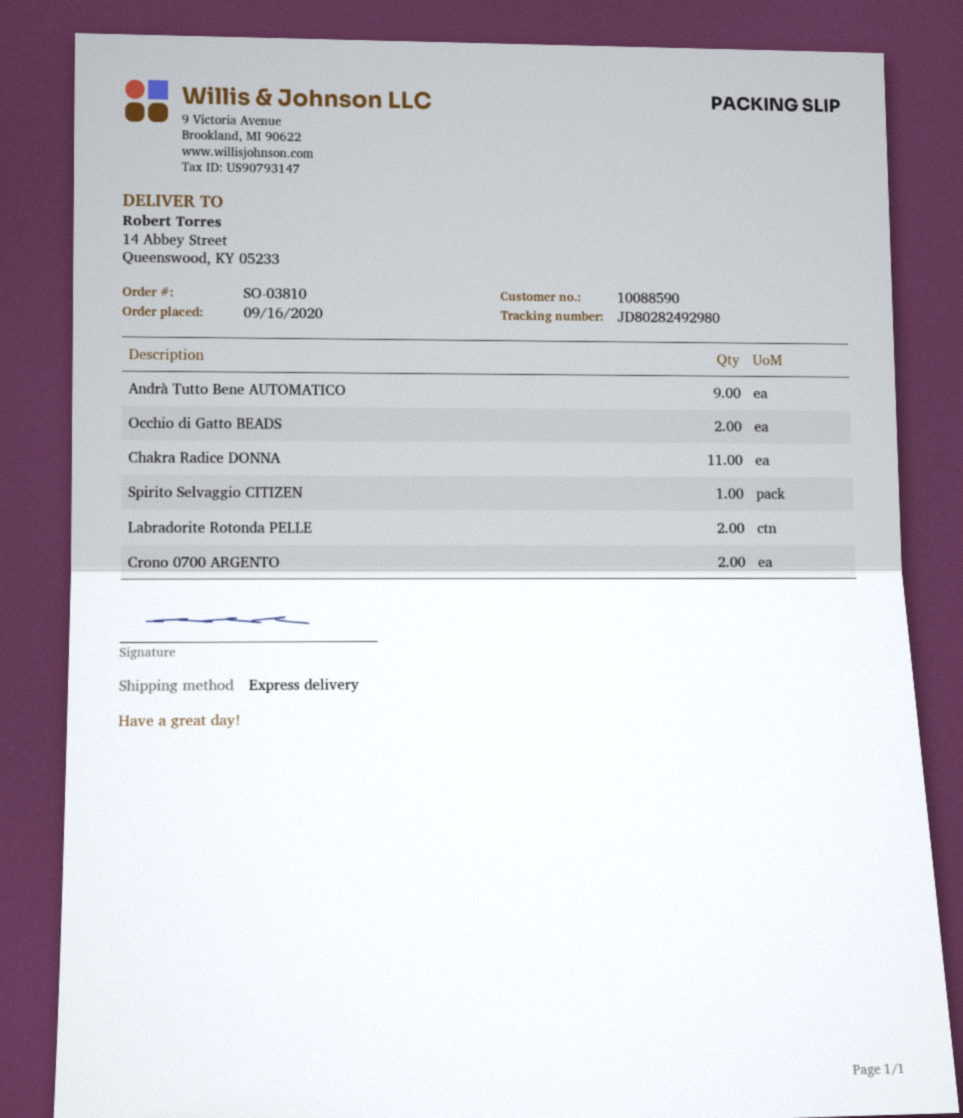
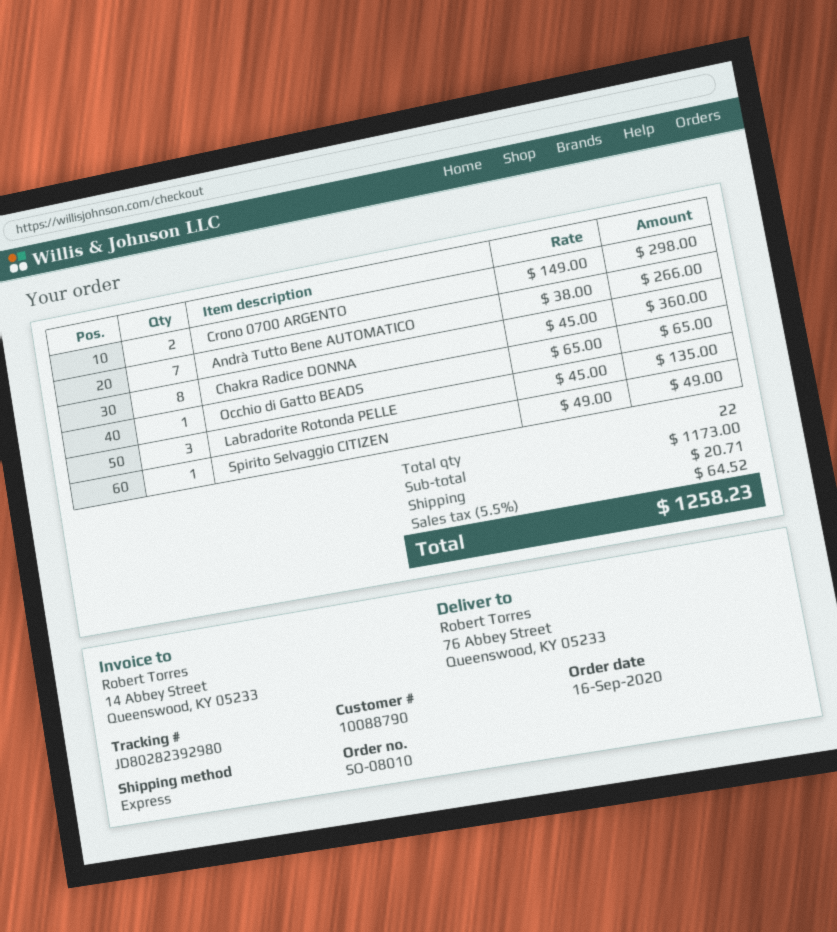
order number: SO-03810 -> SO-08010
customer number: 10088590 -> 10088790
tracking number: JD80282492980 -> JD80282392980
ship to: 14 Abbey Street, Queenswood, KY 05233 -> 76 Abbey Street, Queenswood, KY 05233
Andrà Tutto Bene AUTOMATICO: 9 -> 7
Occhio di Gatto BEADS: 2 -> 1
Chakra Radice DONNA: 11 -> 8
Labradorite Rotonda PELLE: 2 -> 3

